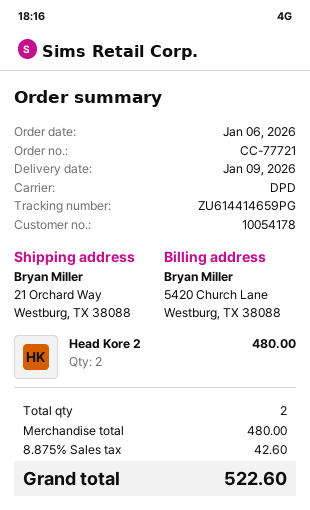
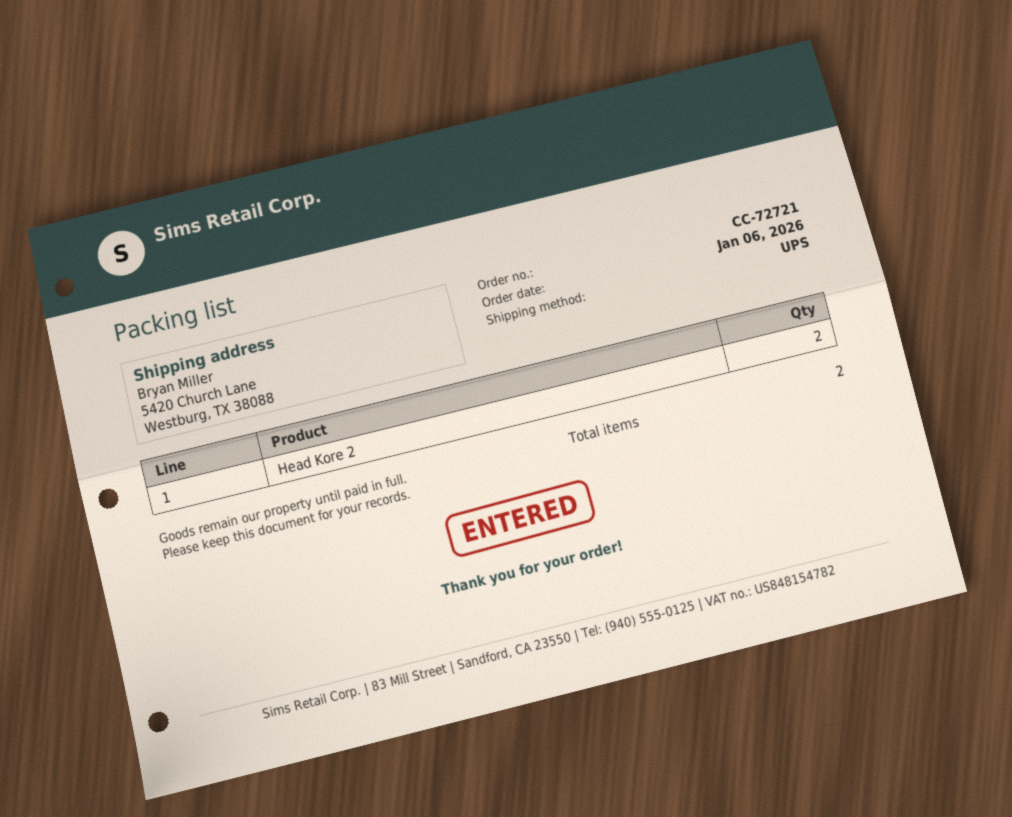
order number: CC-77721 -> CC-72721
shipping method: DPD -> UPS
ship to: 21 Orchard Way, Westburg, TX 38088 -> 5420 Church Lane, Westburg, TX 38088

